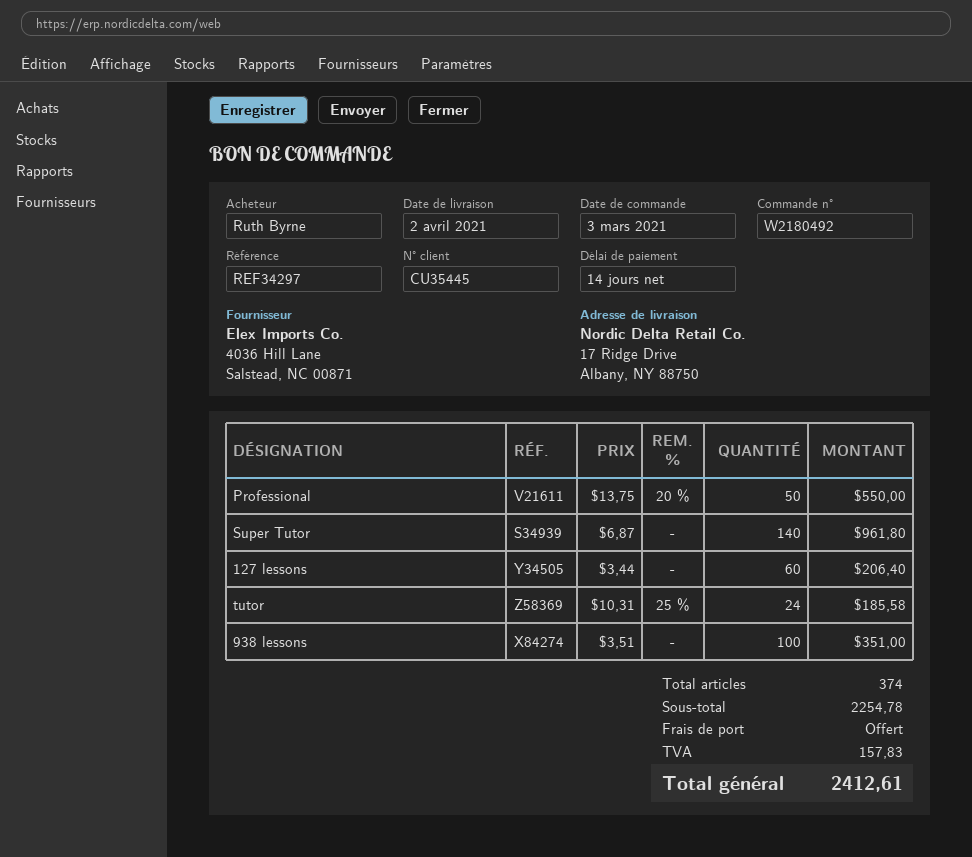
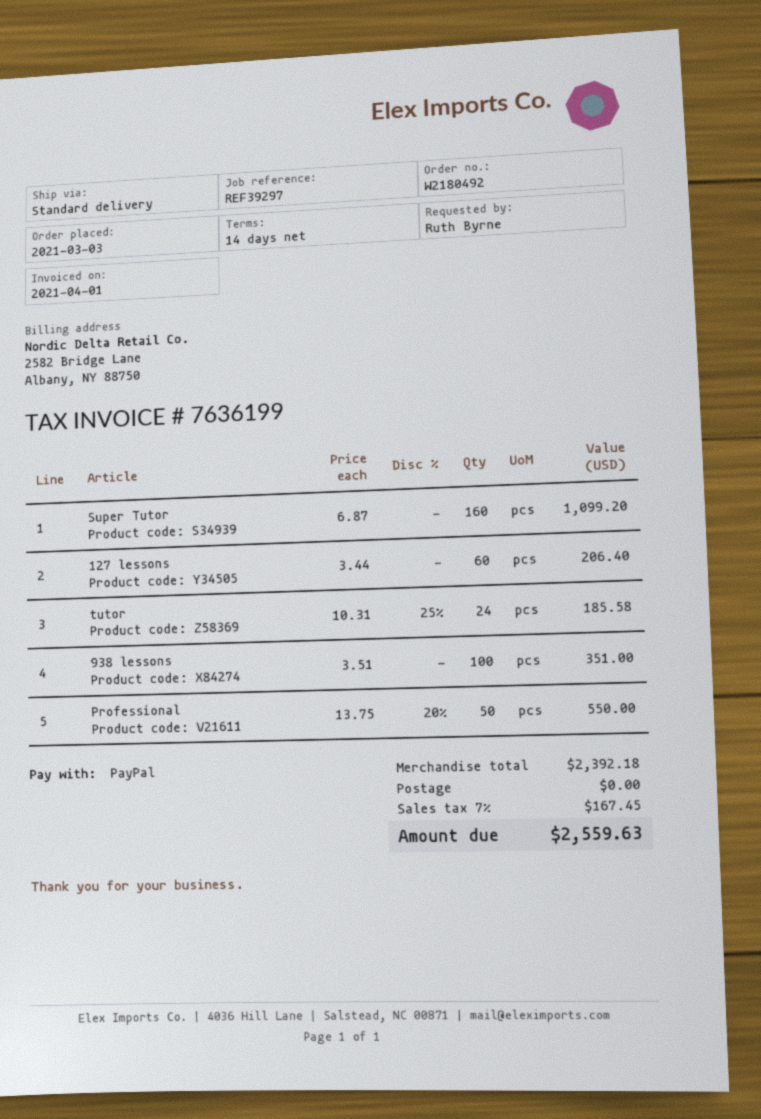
reference: REF34297 -> REF39297
Super Tutor: 140 x 6.87 = 961.80 -> 160 x 6.87 = 1099.20
subtotal: 2254.78 -> 2392.18
tax: 157.83 -> 167.45
total: 2412.61 -> 2559.63

